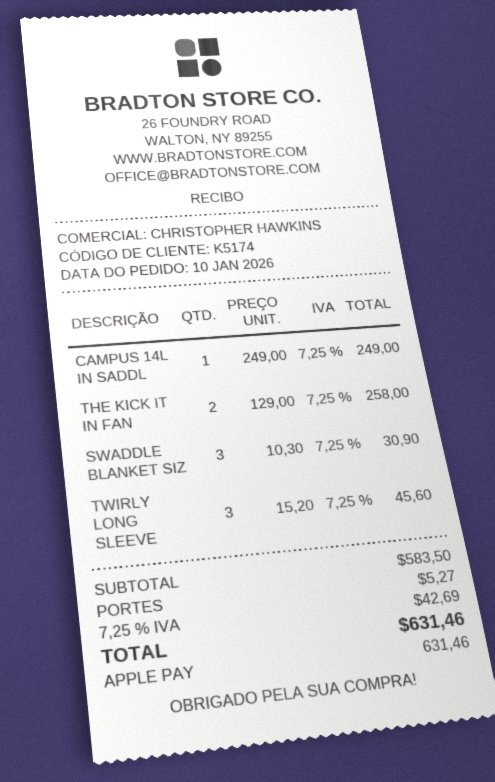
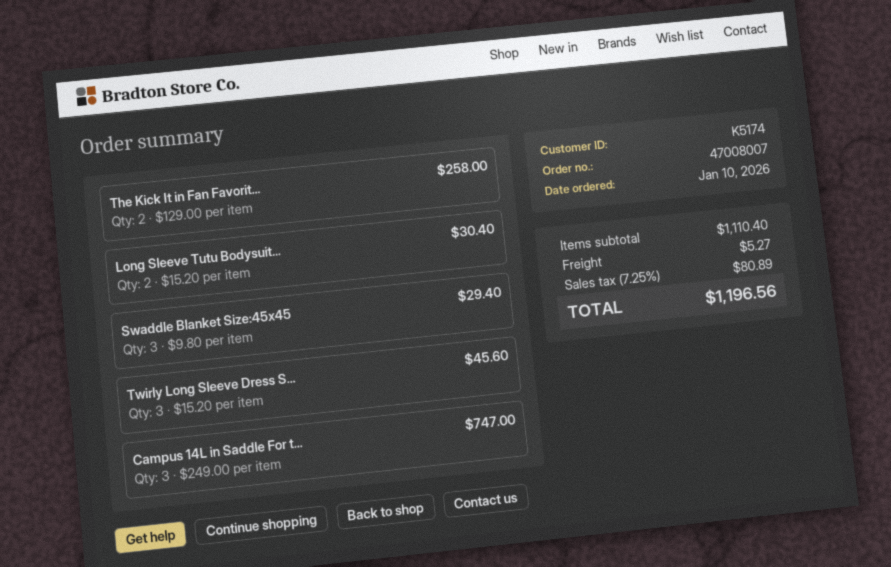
CAMPUS 14L IN SADDL: 1 x 249.00 = 249.00 -> 3 x 249.00 = 747.00
SWADDLE BLANKET SIZ: 3 x 10.30 = 30.90 -> 3 x 9.80 = 29.40
Long Sleeve Tutu Bodysuit...: none -> 2 x 15.20 = 30.40
subtotal: 583.50 -> 1110.40
tax: 7.25% = 42.69 -> 7.25% = 80.89
total: 631.46 -> 1196.56

